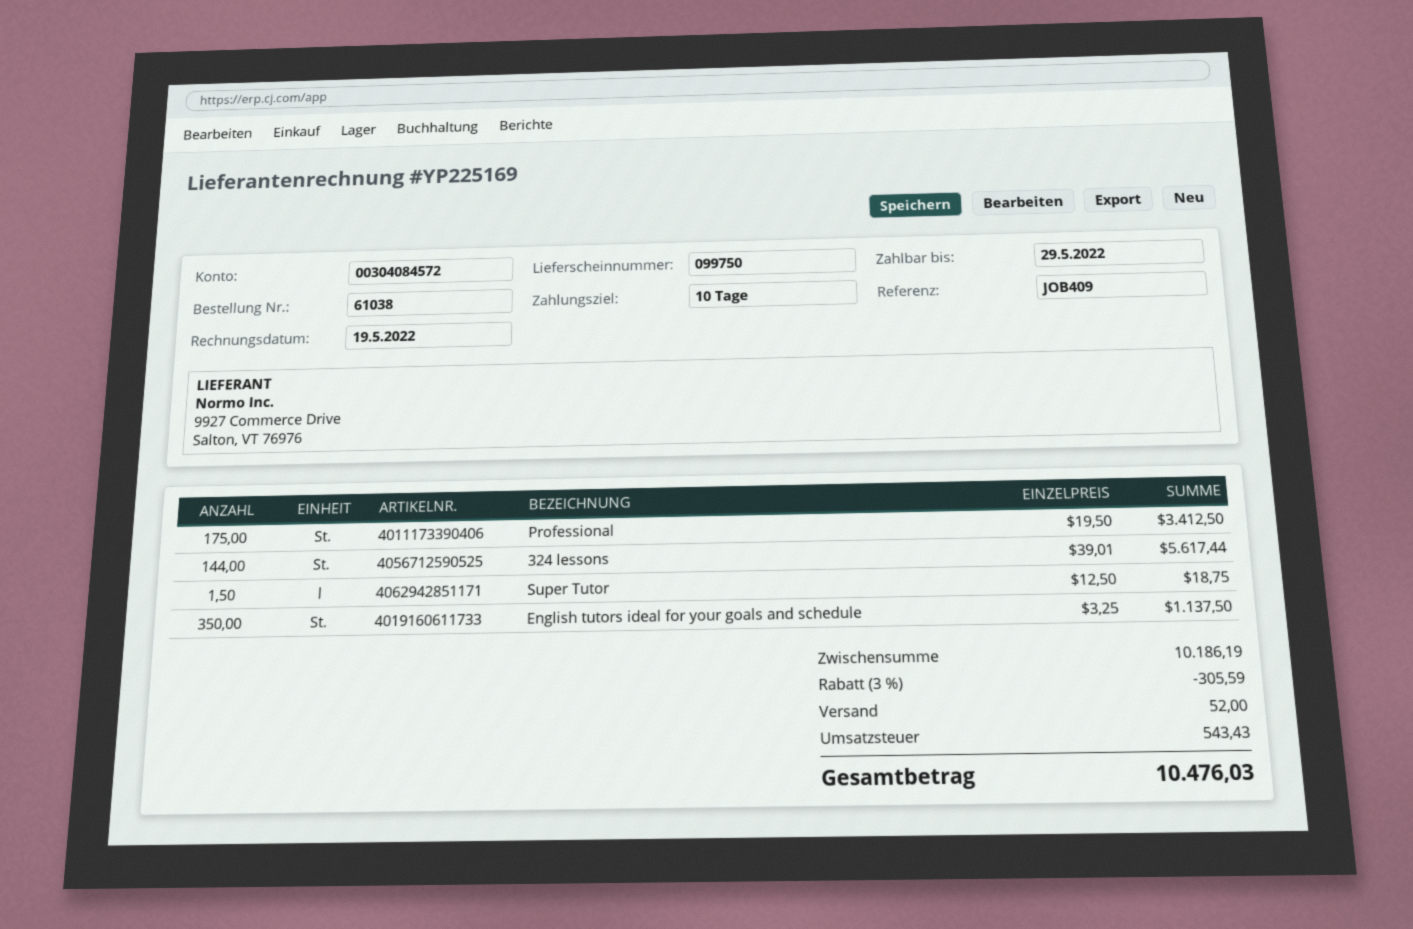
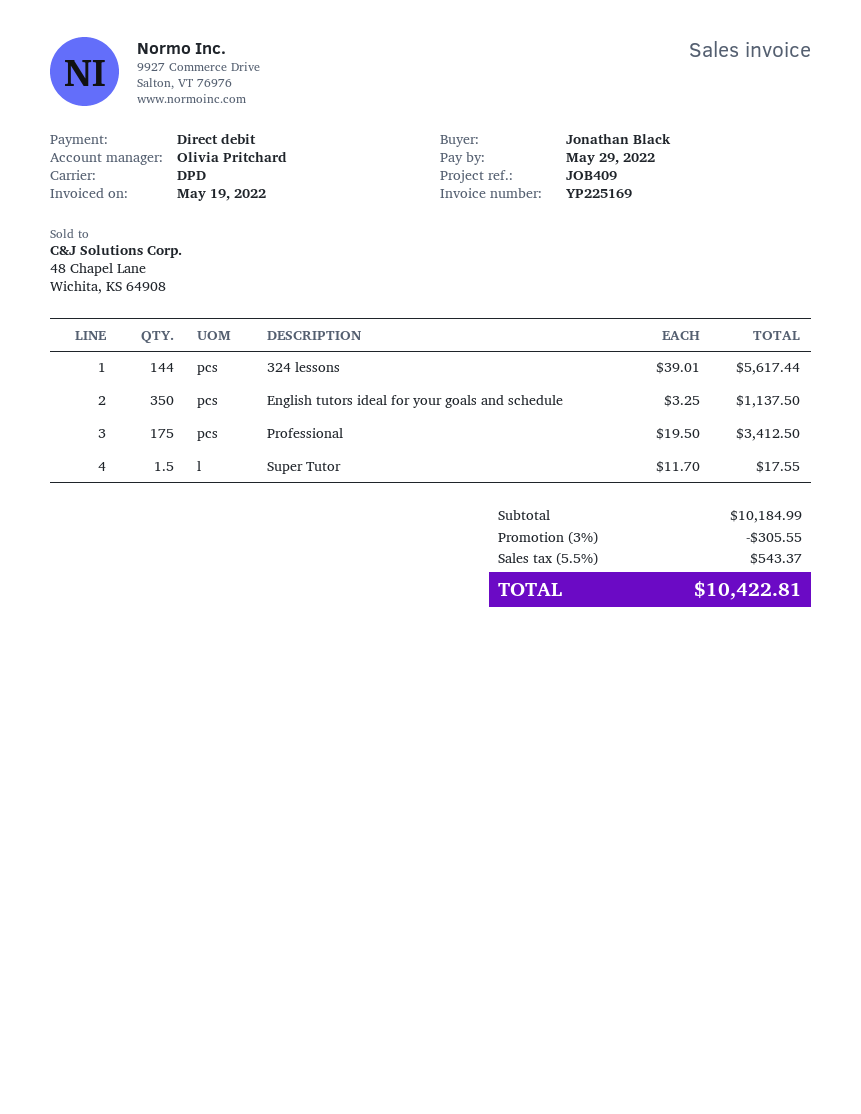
Super Tutor: 1.5 x 12.50 = 18.75 -> 1.5 x 11.70 = 17.55
subtotal: 10186.19 -> 10184.99
discount: 3% = 305.59 -> 3% = 305.55
shipping: 52.00 -> none
tax: 543.43 -> 543.37
total: 10476.03 -> 10422.81

